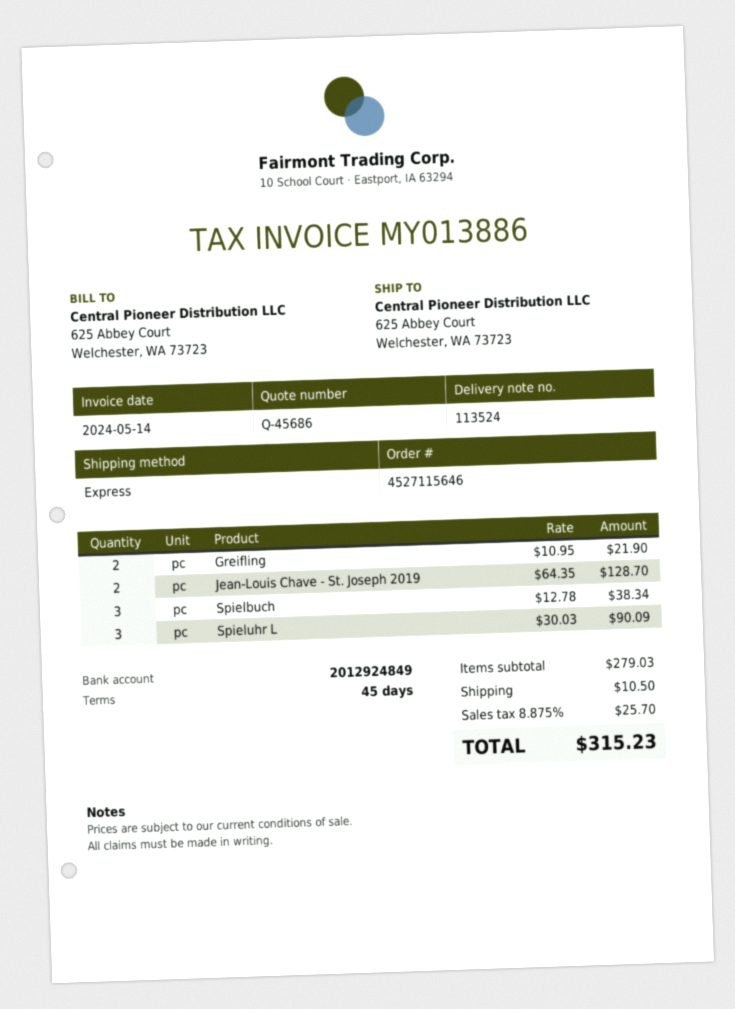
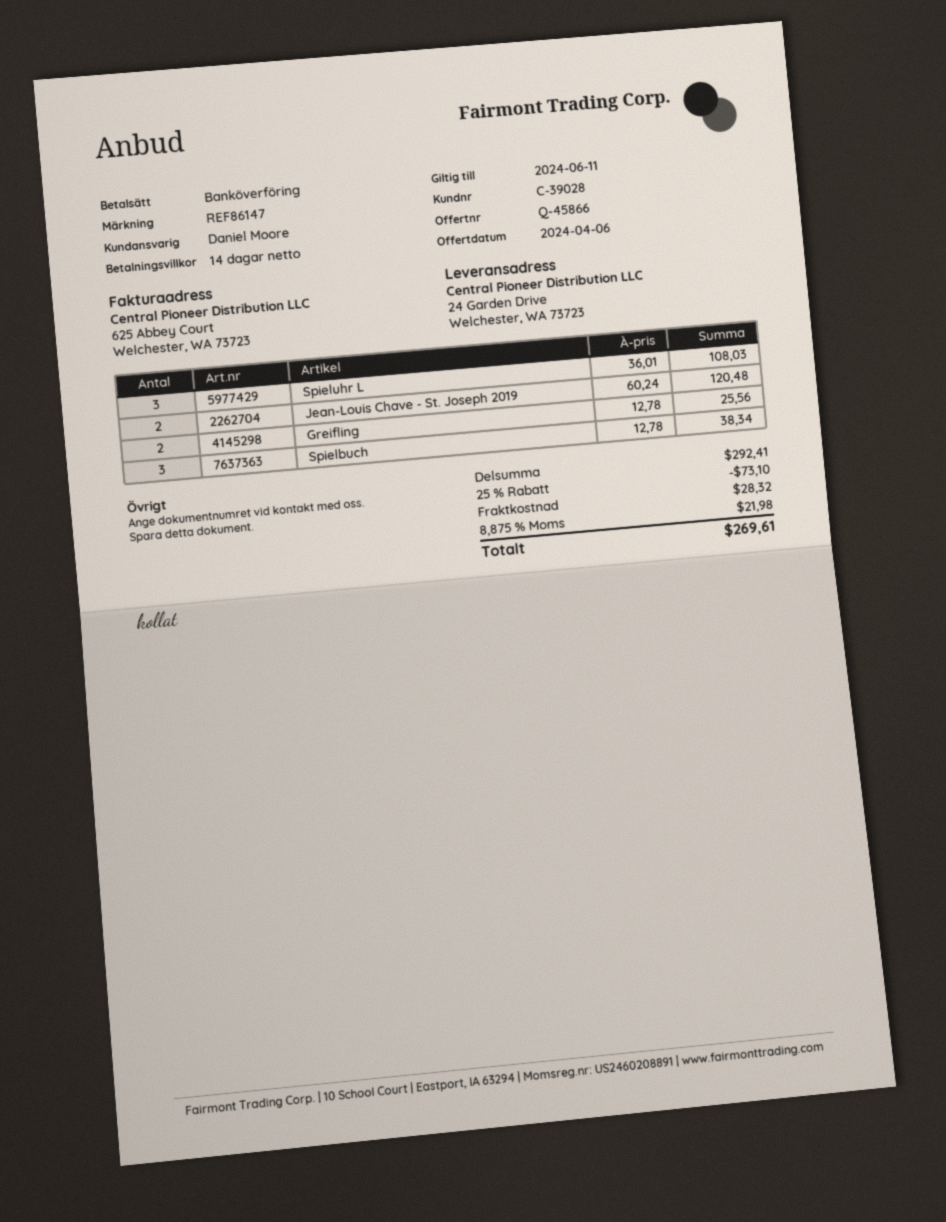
quote number: Q-45686 -> Q-45866
payment terms: 45 days -> 14 days
ship to: 625 Abbey Court, Welchester, WA 73723 -> 24 Garden Drive, Welchester, WA 73723
Greifling: 2 x 10.95 = 21.90 -> 2 x 12.78 = 25.56
Jean-Louis Chave - St. Joseph 2019: 2 x 64.35 = 128.70 -> 2 x 60.24 = 120.48
Spieluhr L: 3 x 30.03 = 90.09 -> 3 x 36.01 = 108.03
subtotal: 279.03 -> 292.41
discount: none -> 25% = 73.10
shipping: 10.50 -> 28.32
tax: 8.875% = 25.70 -> 8.875% = 21.98
total: 315.23 -> 269.61

